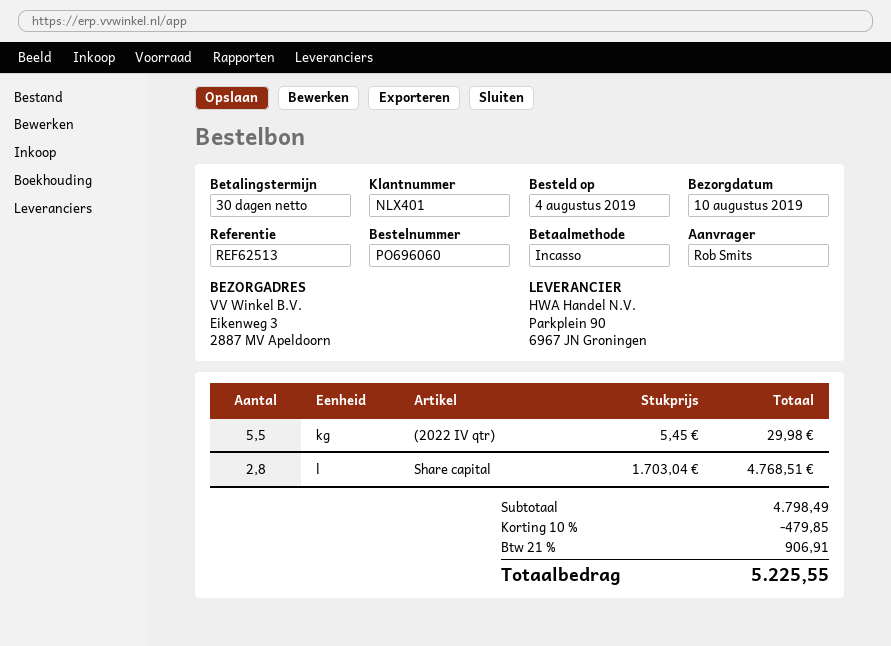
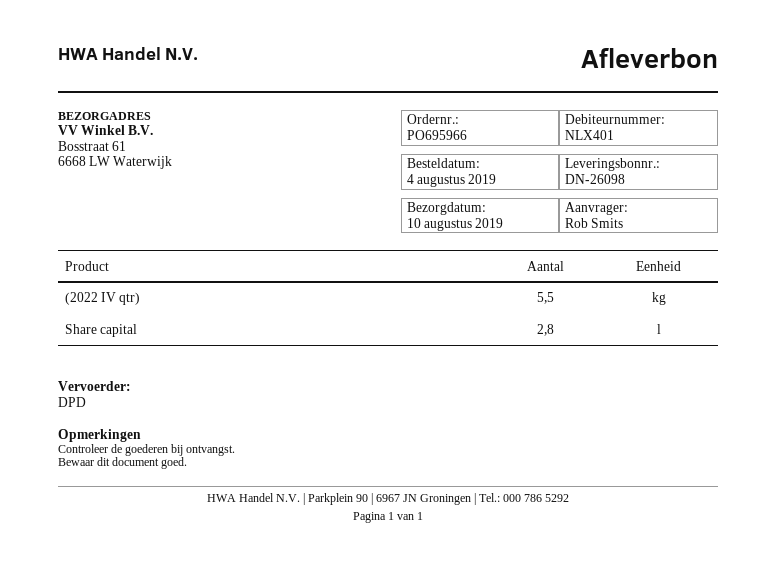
order number: PO696060 -> PO695966
ship to: Eikenweg 3, 2887 MV Apeldoorn -> Bosstraat 61, 6668 LW Waterwijk

